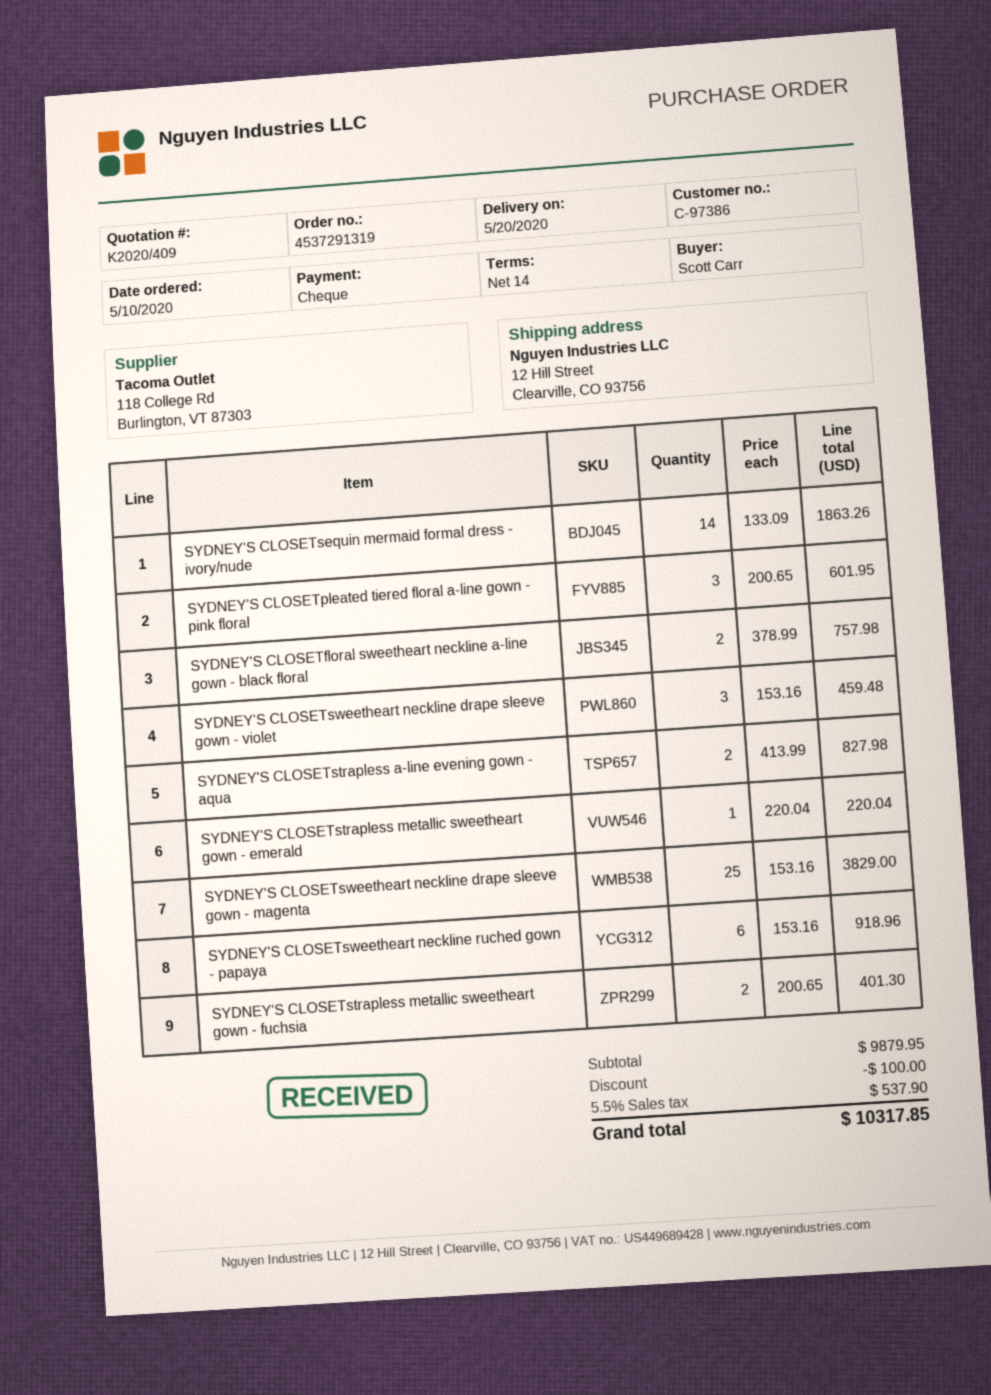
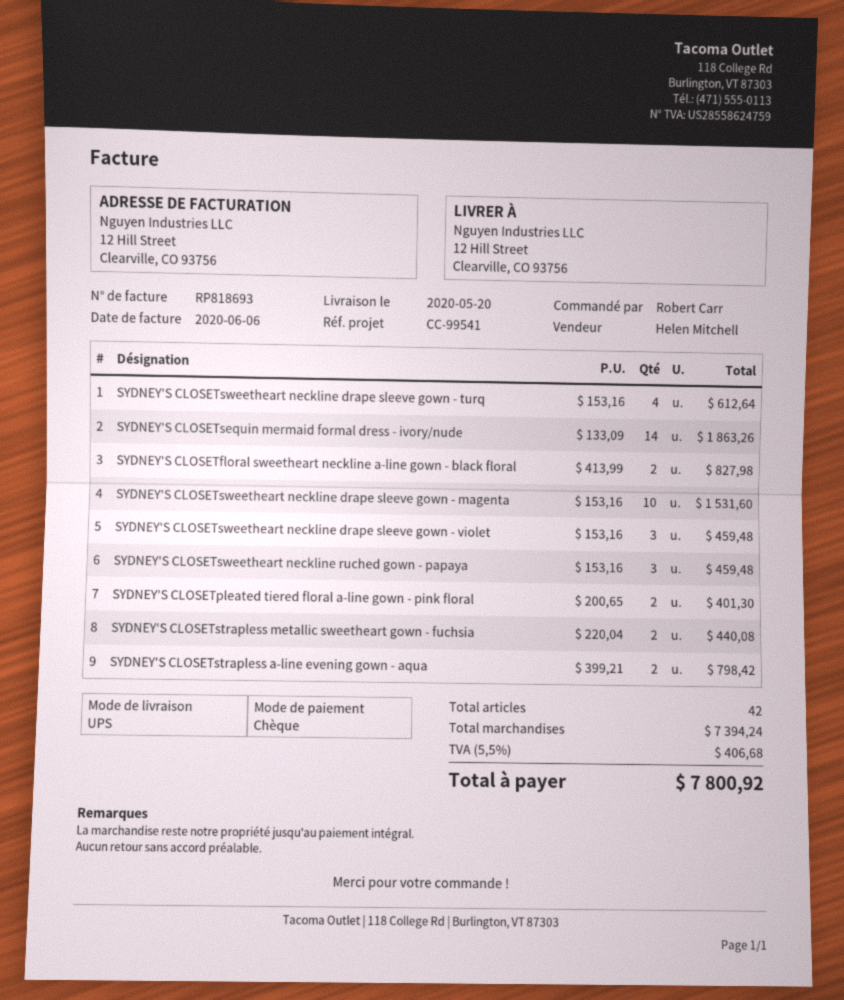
ordered by: Scott Carr -> Robert Carr
SYDNEY'S CLOSETpleated tiered floral a-line gown - pink floral: 3 x 200.65 = 601.95 -> 2 x 200.65 = 401.30
SYDNEY'S CLOSETfloral sweetheart neckline a-line gown - black floral: 2 x 378.99 = 757.98 -> 2 x 413.99 = 827.98
SYDNEY'S CLOSETstrapless a-line evening gown - aqua: 2 x 413.99 = 827.98 -> 2 x 399.21 = 798.42
SYDNEY'S CLOSETstrapless metallic sweetheart gown - emerald: 1 x 220.04 = 220.04 -> none
SYDNEY'S CLOSETsweetheart neckline drape sleeve gown - magenta: 25 x 153.16 = 3829.00 -> 10 x 153.16 = 1531.60
SYDNEY'S CLOSETsweetheart neckline ruched gown - papaya: 6 x 153.16 = 918.96 -> 3 x 153.16 = 459.48
SYDNEY'S CLOSETstrapless metallic sweetheart gown - fuchsia: 2 x 200.65 = 401.30 -> 2 x 220.04 = 440.08
SYDNEY'S CLOSETsweetheart neckline drape sleeve gown - turq: none -> 4 x 153.16 = 612.64
subtotal: 9879.95 -> 7394.24
discount: 100.00 -> none
tax: 5.5% = 537.90 -> 5.5% = 406.68
total: 10317.85 -> 7800.92

